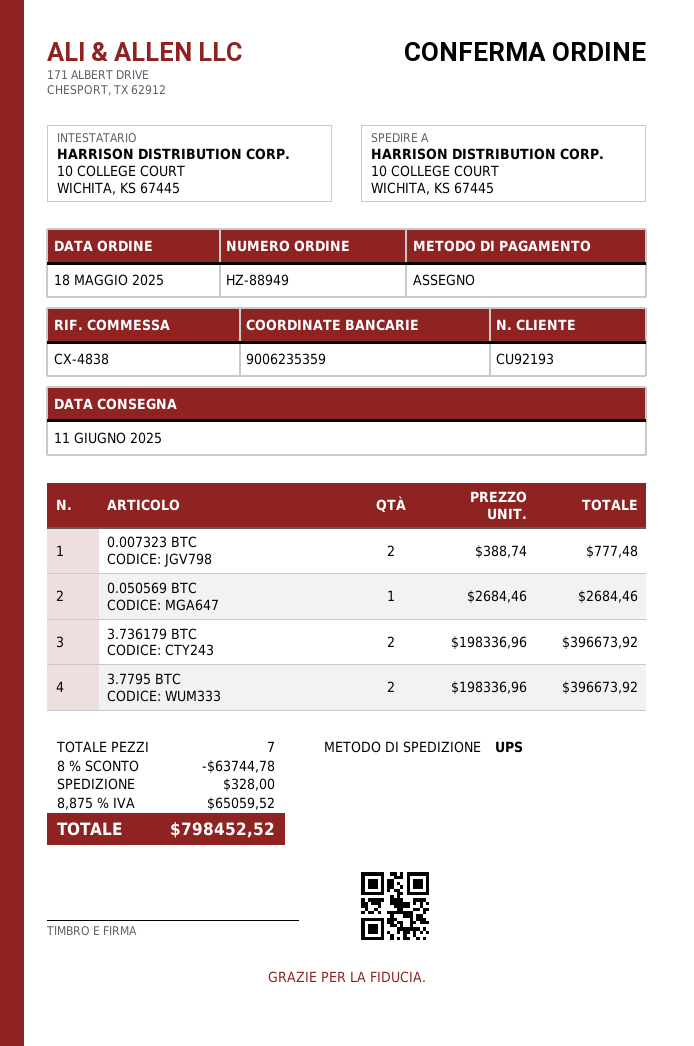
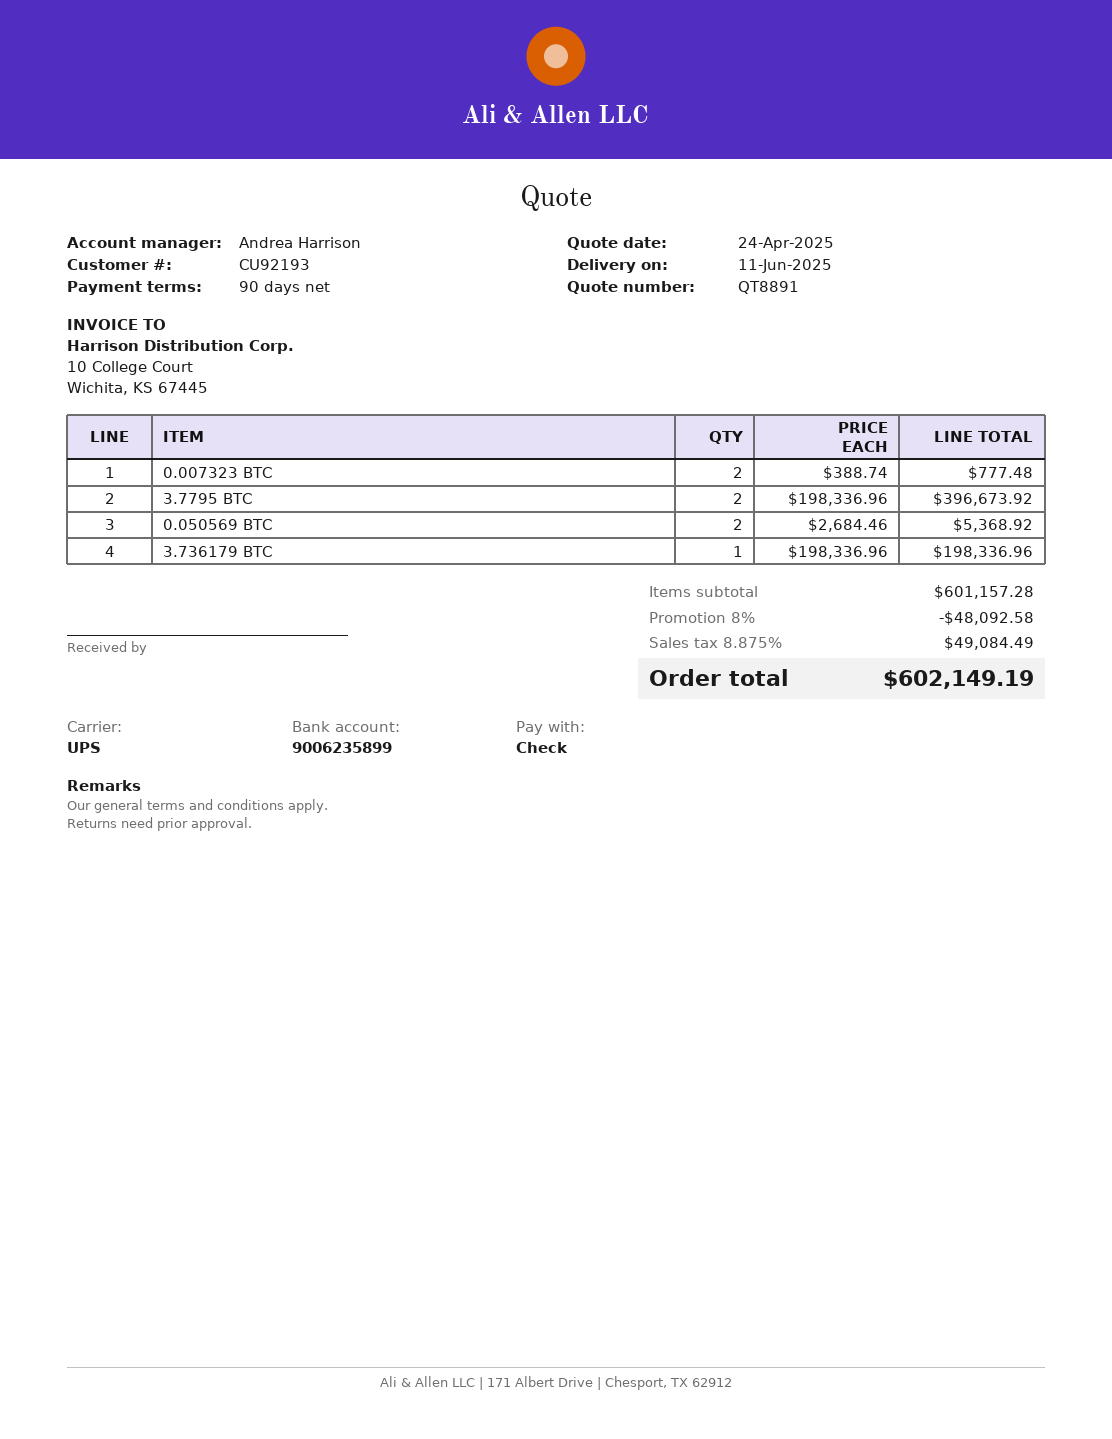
bank account: 9006235359 -> 9006235899
0.050569 BTC: 1 x 2684.46 = 2684.46 -> 2 x 2684.46 = 5368.92
3.736179 BTC: 2 x 198336.96 = 396673.92 -> 1 x 198336.96 = 198336.96
discount: 8% = 63744.78 -> 8% = 48092.58
shipping: 328.00 -> none
tax: 8.875% = 65059.52 -> 8.875% = 49084.49
total: 798452.52 -> 602149.19

